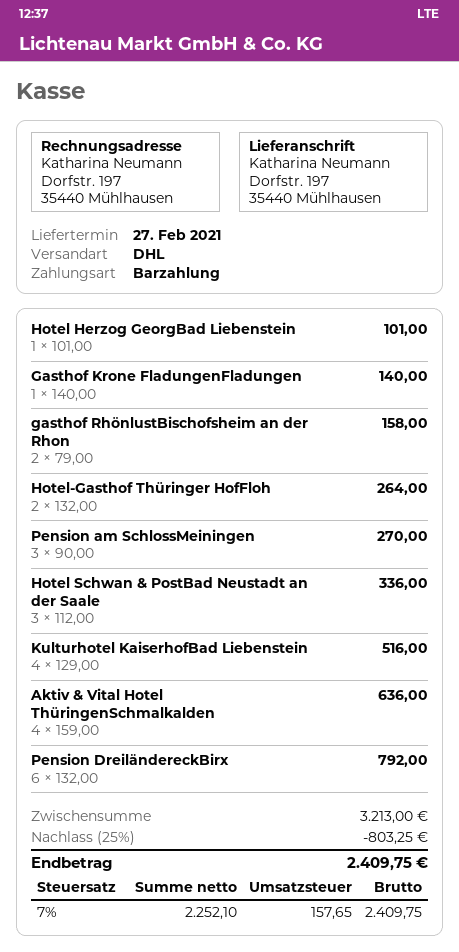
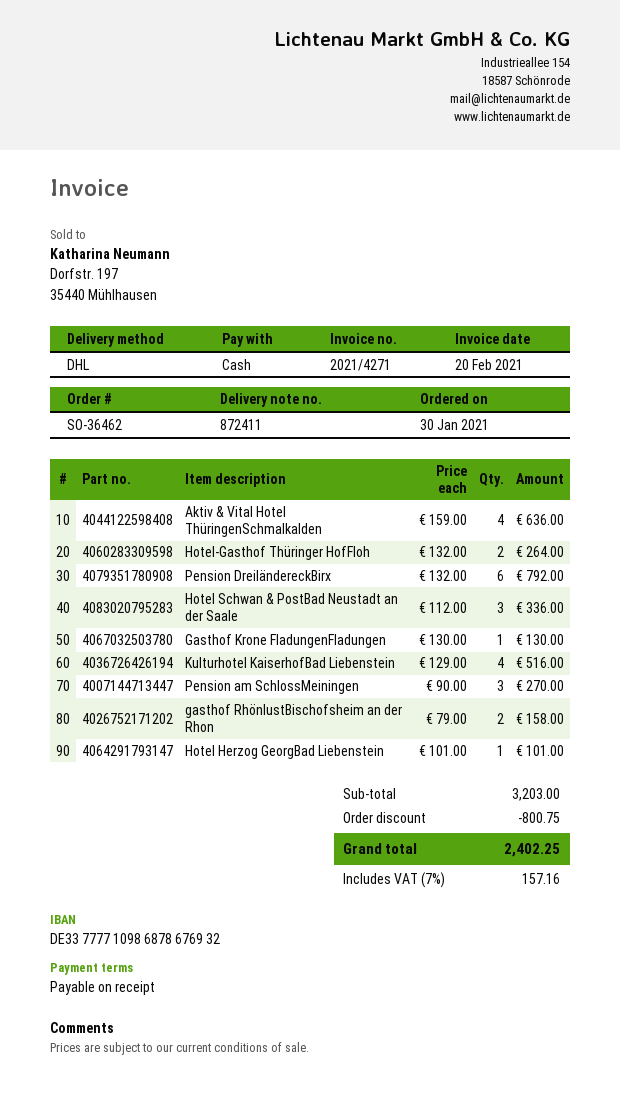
Gasthof Krone FladungenFladungen: 1 x 140.00 = 140.00 -> 1 x 130.00 = 130.00
subtotal: 3213.00 -> 3203.00
discount: 803.25 -> 800.75
tax: 7% = 157.65 -> 7% = 157.16
total: 2409.75 -> 2402.25

